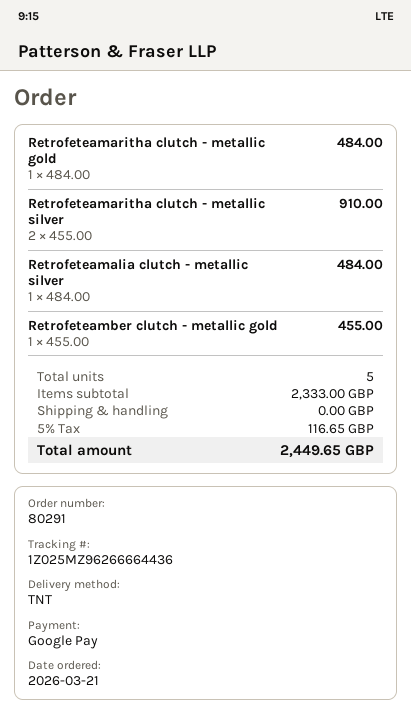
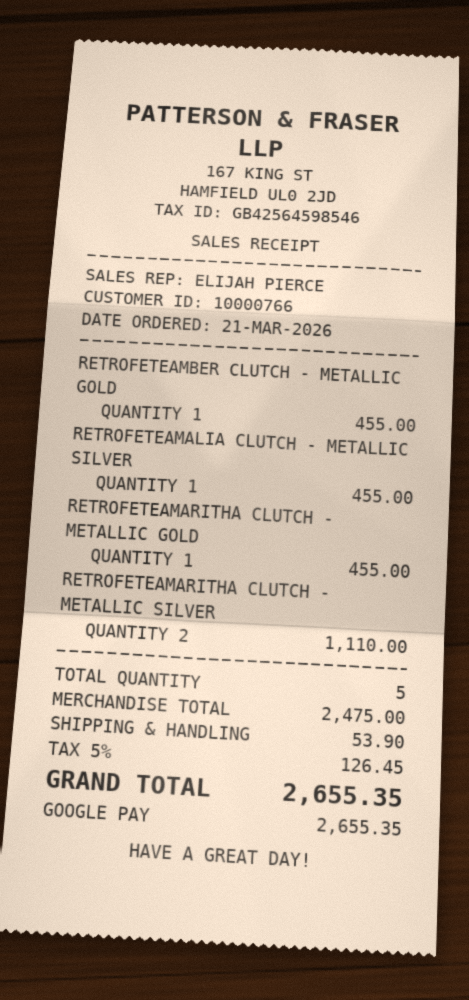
Retrofeteamaritha clutch - metallic gold: 1 for 484.00 -> 1 for 455.00
Retrofeteamaritha clutch - metallic silver: 2 for 910.00 -> 2 for 1110.00
Retrofeteamalia clutch - metallic silver: 1 for 484.00 -> 1 for 455.00
subtotal: 2333.00 -> 2475.00
shipping: 0.00 -> 53.90
tax: 5% = 116.65 -> 5% = 126.45
total: 2449.65 -> 2655.35

